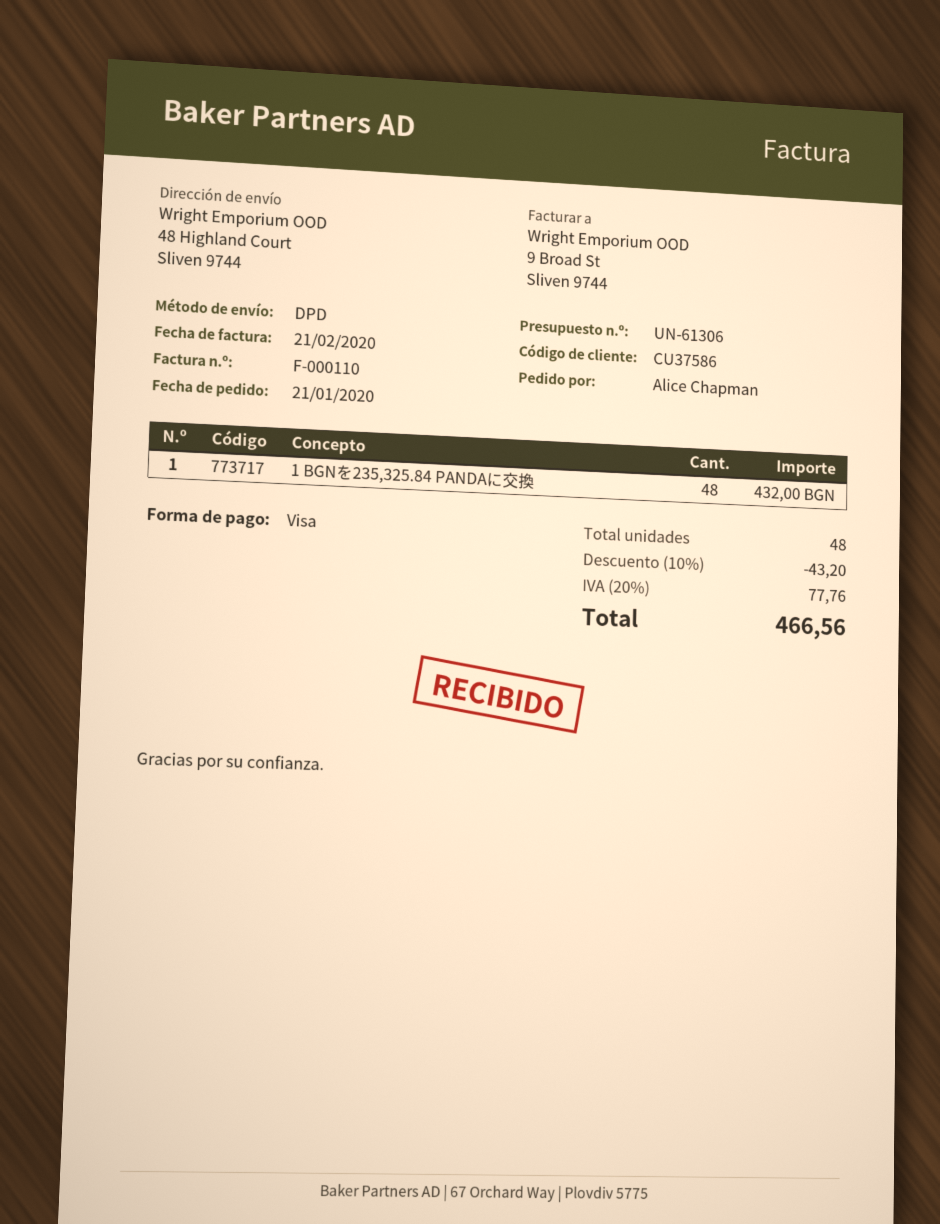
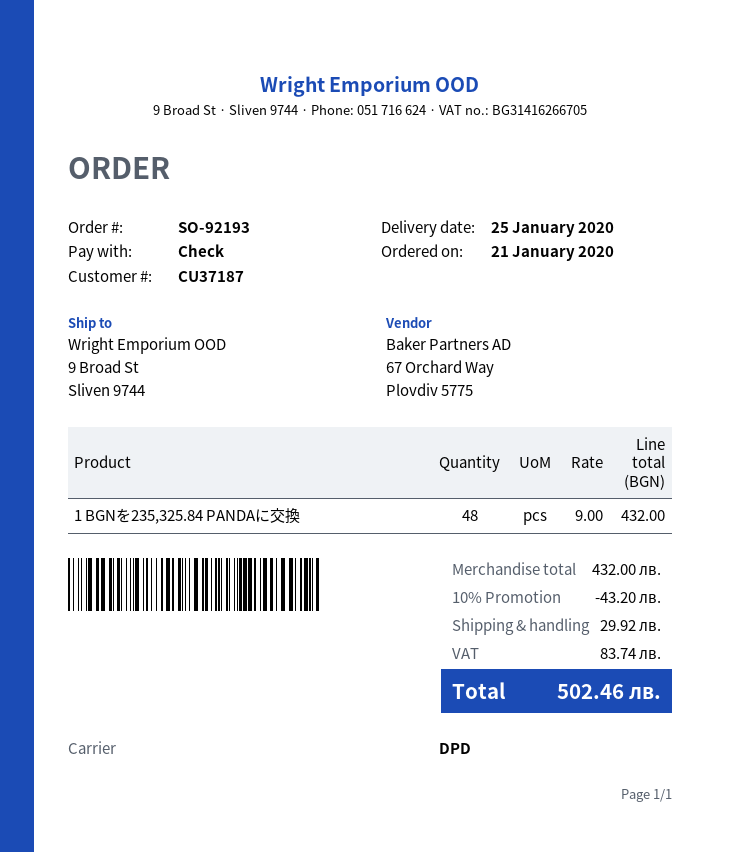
customer number: CU37586 -> CU37187
payment method: Visa -> cheque
ship to: 48 Highland Court, Sliven 9744 -> 9 Broad St, Sliven 9744
shipping: none -> 29.92
tax: 77.76 -> 83.74
total: 466.56 -> 502.46

